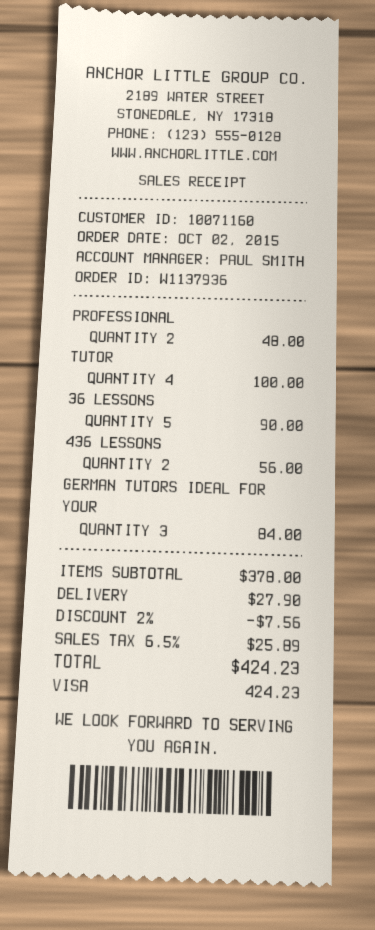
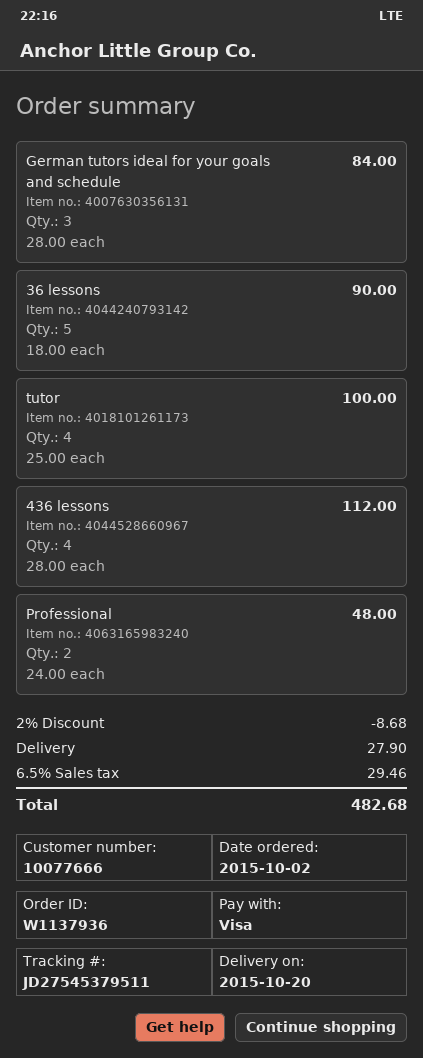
customer number: 10071160 -> 10077666
436 LESSONS: 2 for 56.00 -> 4 for 112.00
discount: 2% = 7.56 -> 2% = 8.68
tax: 6.5% = 25.89 -> 6.5% = 29.46
total: 424.23 -> 482.68

